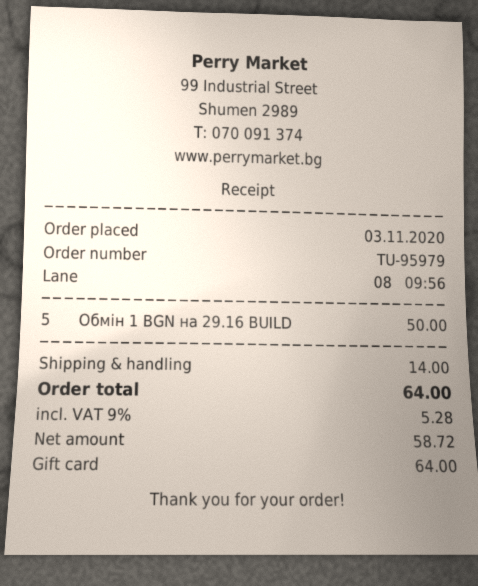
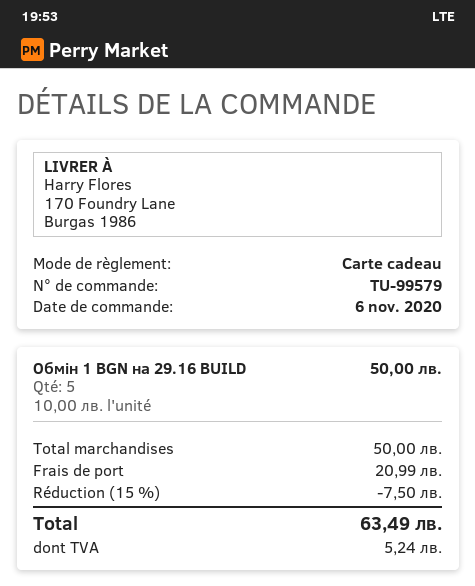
order number: TU-95979 -> TU-99579
order date: 2020-11-03 -> 2020-11-06
discount: none -> 15% = 7.50
shipping: 14.00 -> 20.99
tax: 5.28 -> 5.24
total: 64.00 -> 63.49

